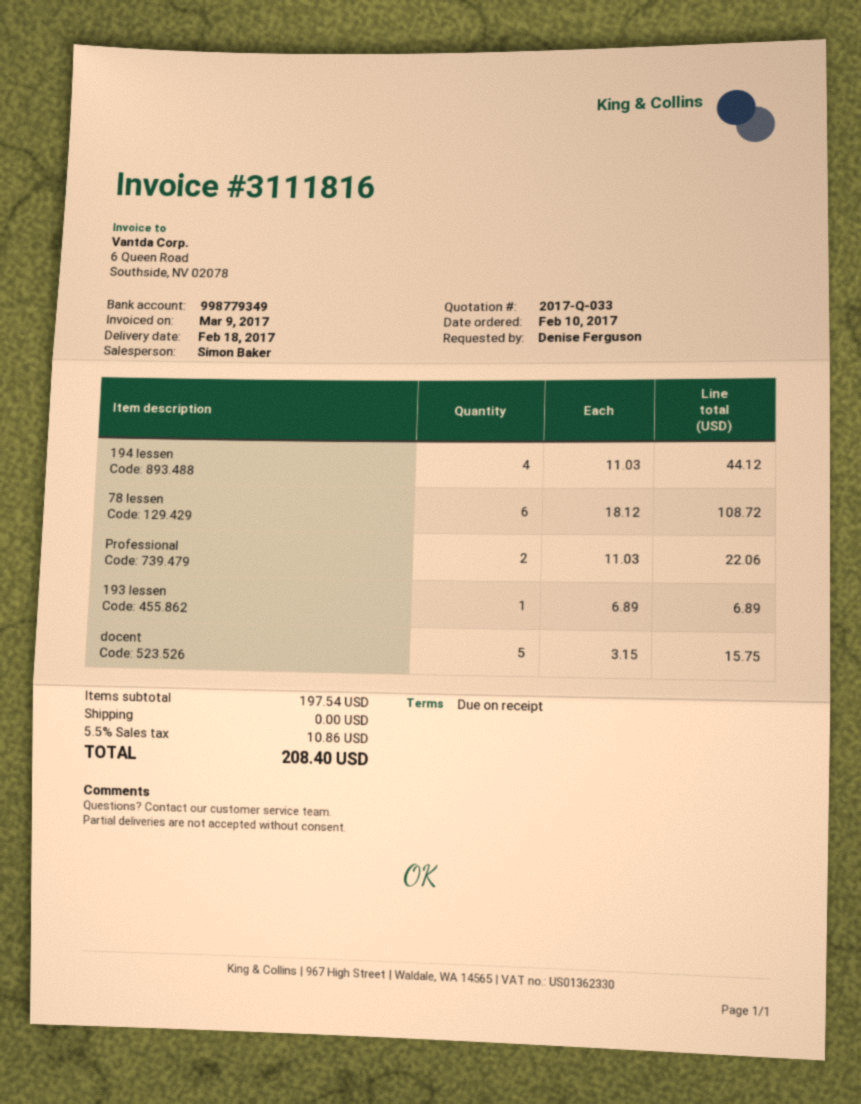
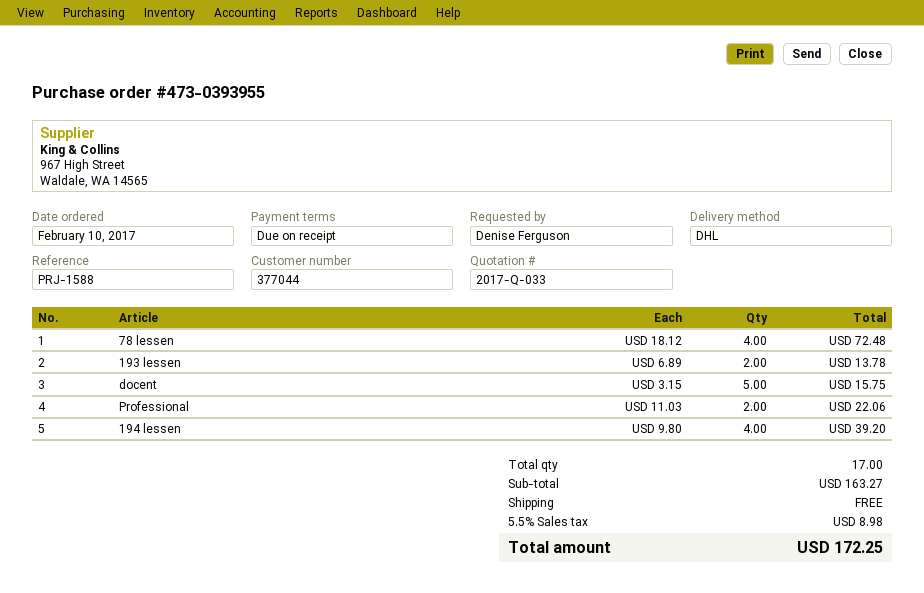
194 lessen: 4 x 11.03 = 44.12 -> 4 x 9.80 = 39.20
78 lessen: 6 x 18.12 = 108.72 -> 4 x 18.12 = 72.48
193 lessen: 1 x 6.89 = 6.89 -> 2 x 6.89 = 13.78
subtotal: 197.54 -> 163.27
tax: 5.5% = 10.86 -> 5.5% = 8.98
total: 208.40 -> 172.25

